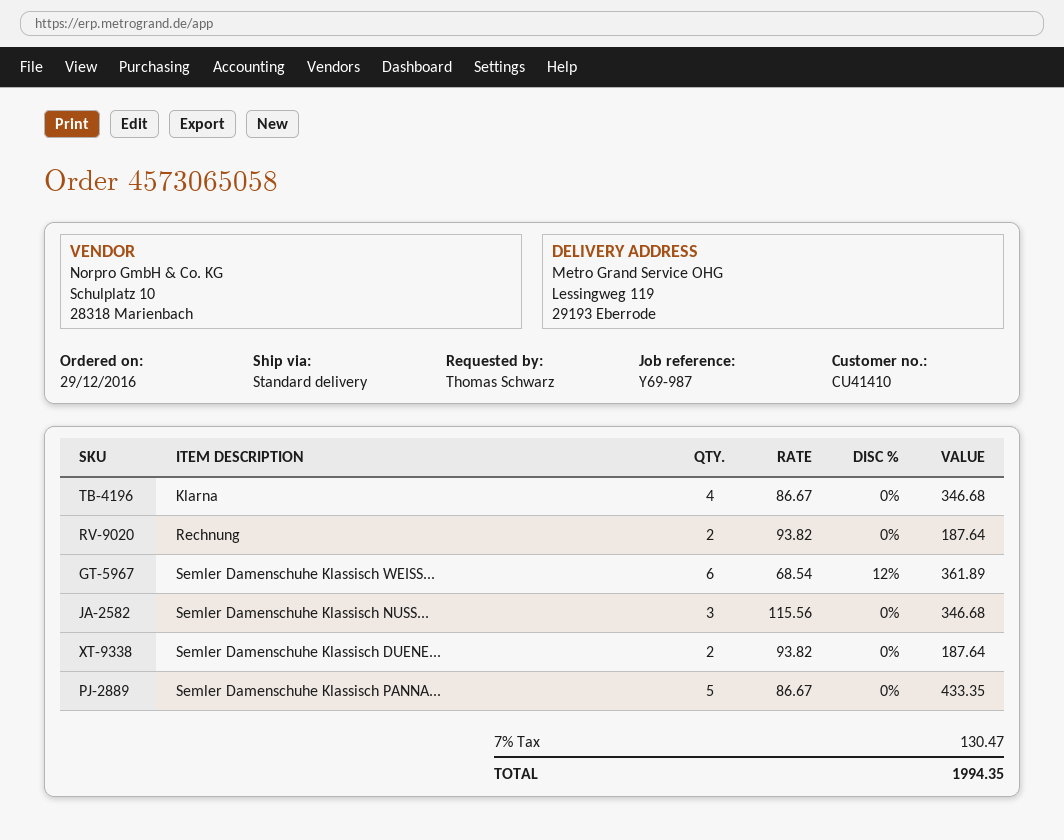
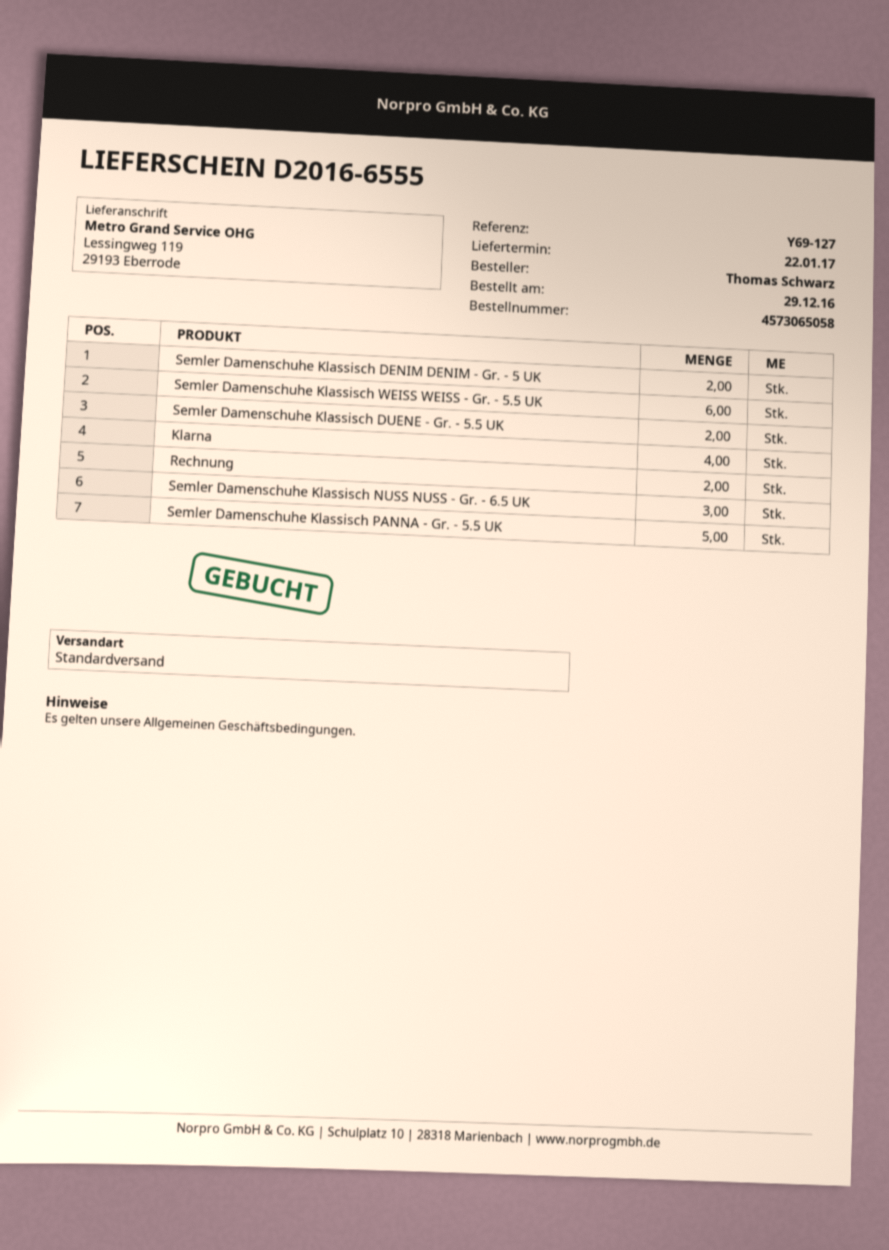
reference: Y69-987 -> Y69-127
Semler Damenschuhe Klassisch DENIM DENIM - Gr. - 5 UK: none -> 2

